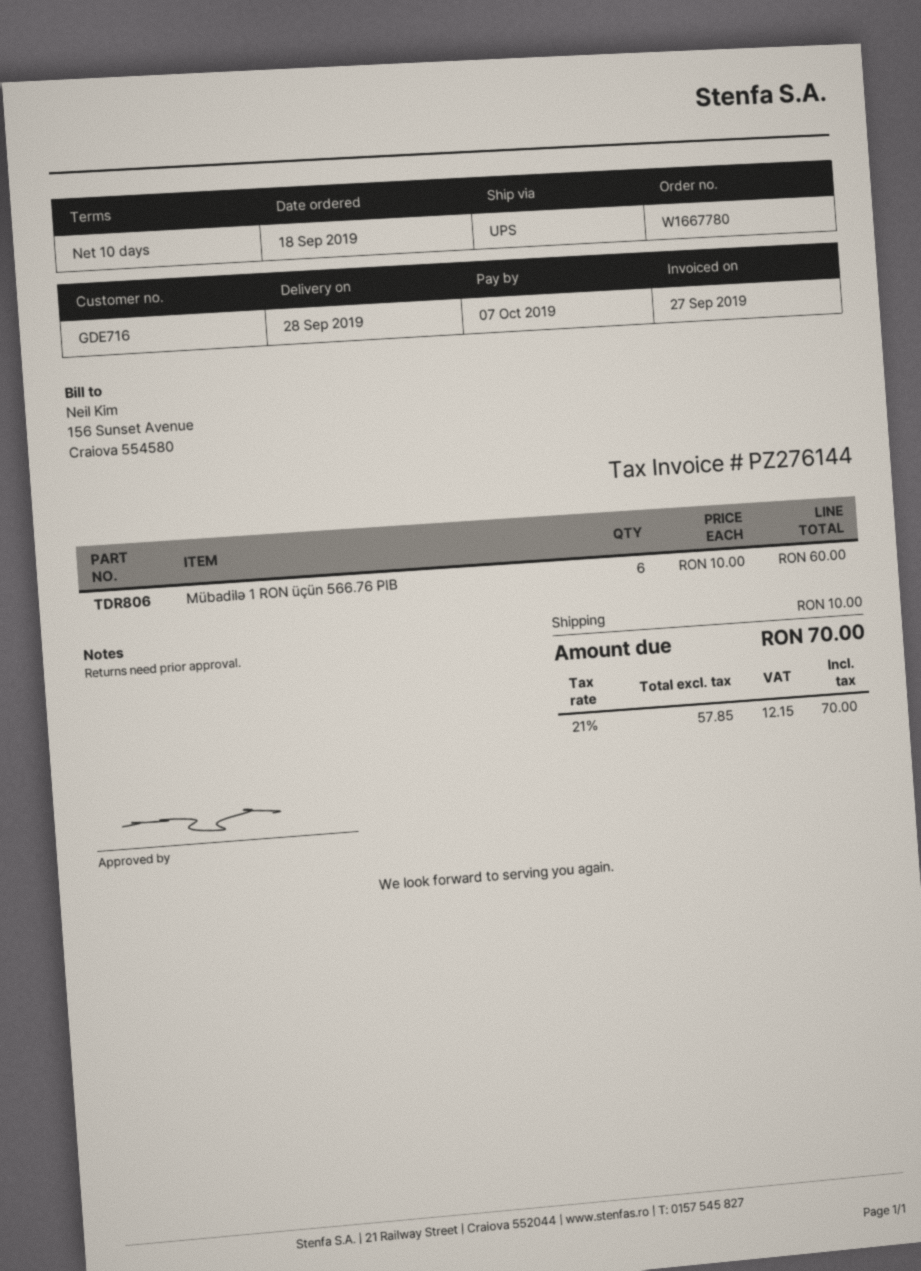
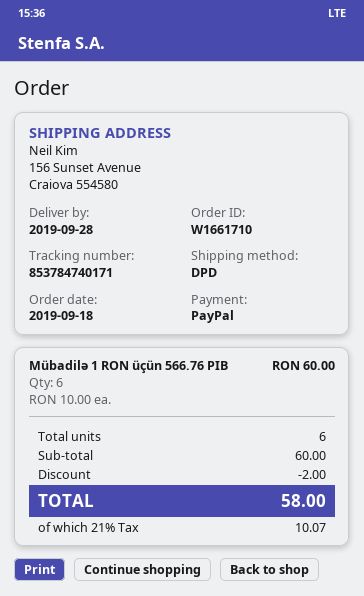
order number: W1667780 -> W1661710
shipping method: UPS -> DPD
discount: none -> 2.00
shipping: 10.00 -> none
tax: 21% = 12.15 -> 21% = 10.07
total: 70.00 -> 58.00

